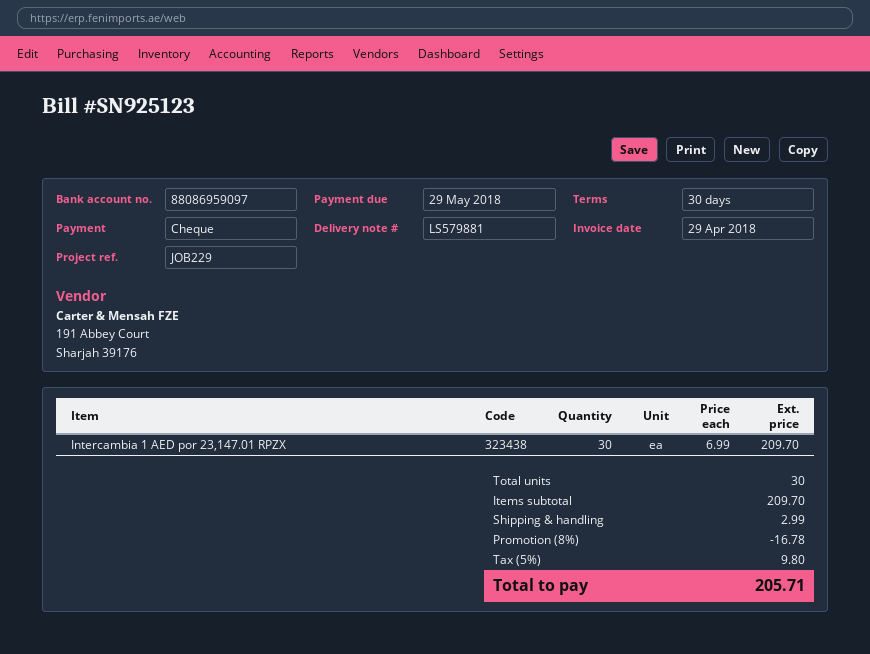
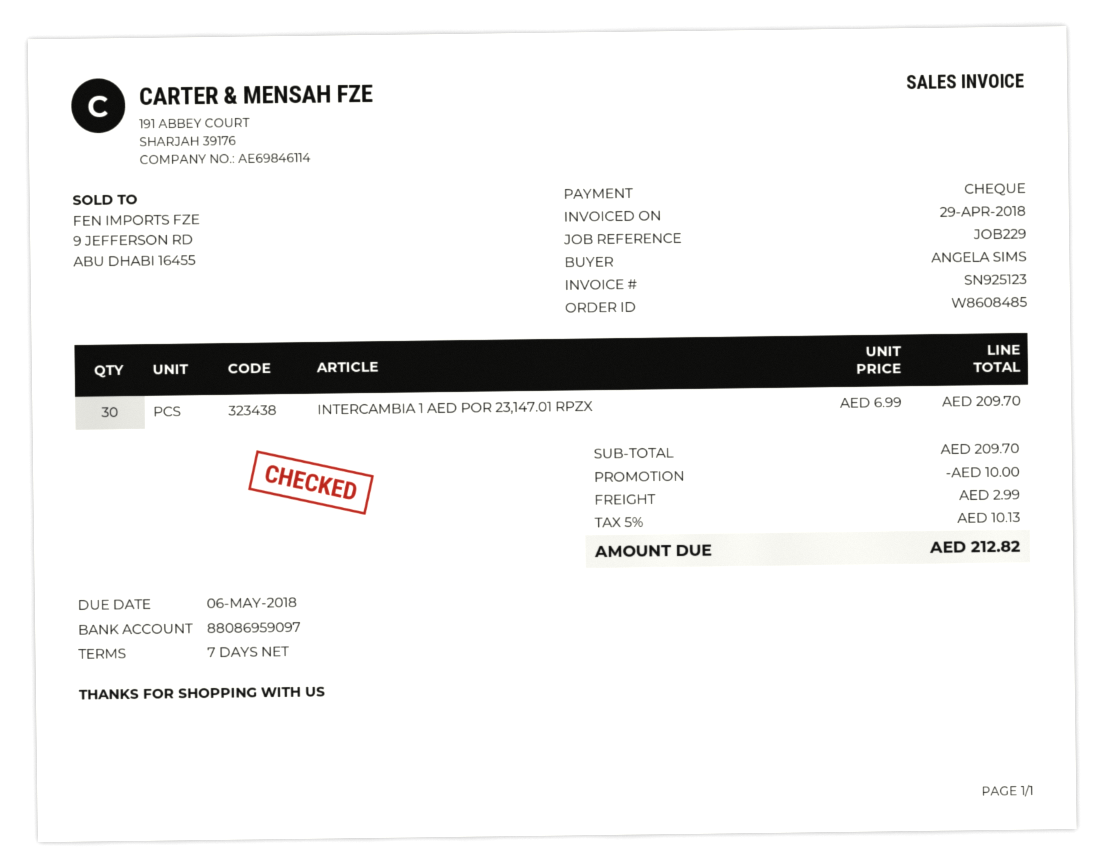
payment terms: 30 days -> 7 days
due date: 2018-05-29 -> 2018-05-06
discount: 16.78 -> 10.00
tax: 5% = 9.80 -> 5% = 10.13
total: 205.71 -> 212.82

